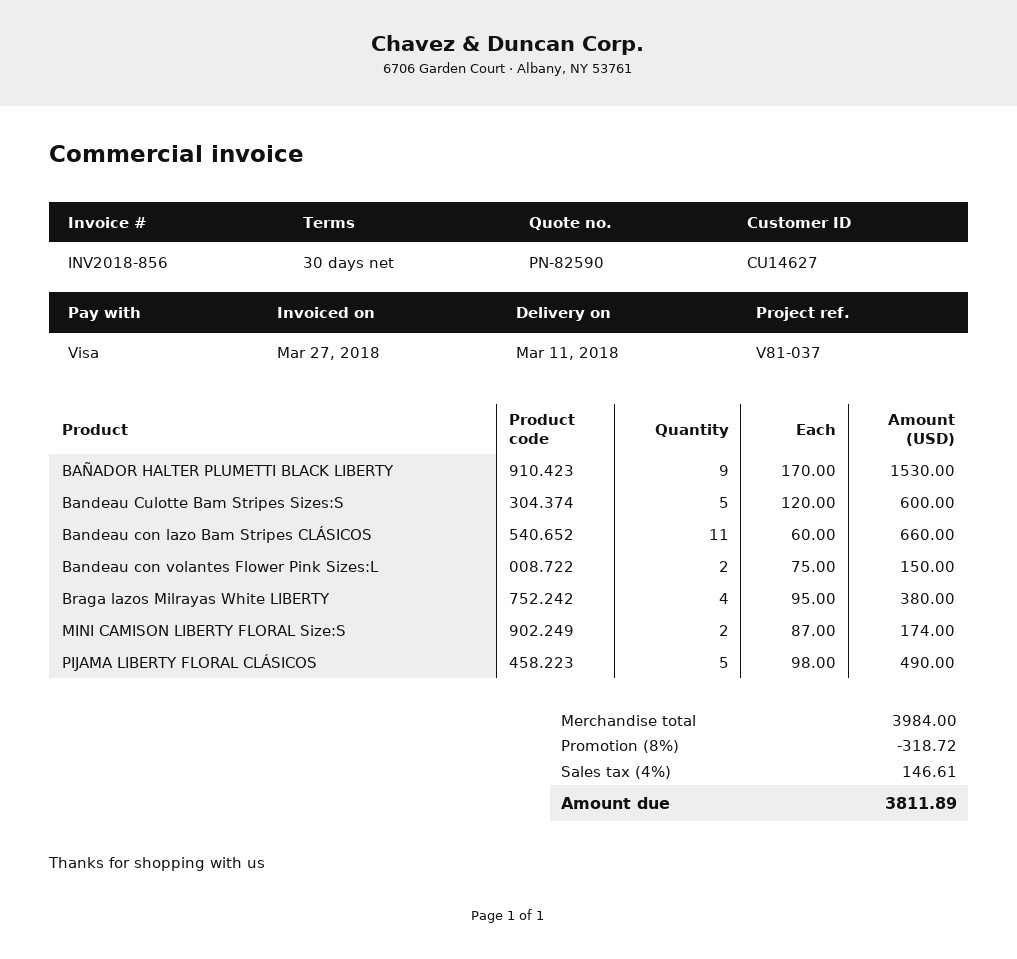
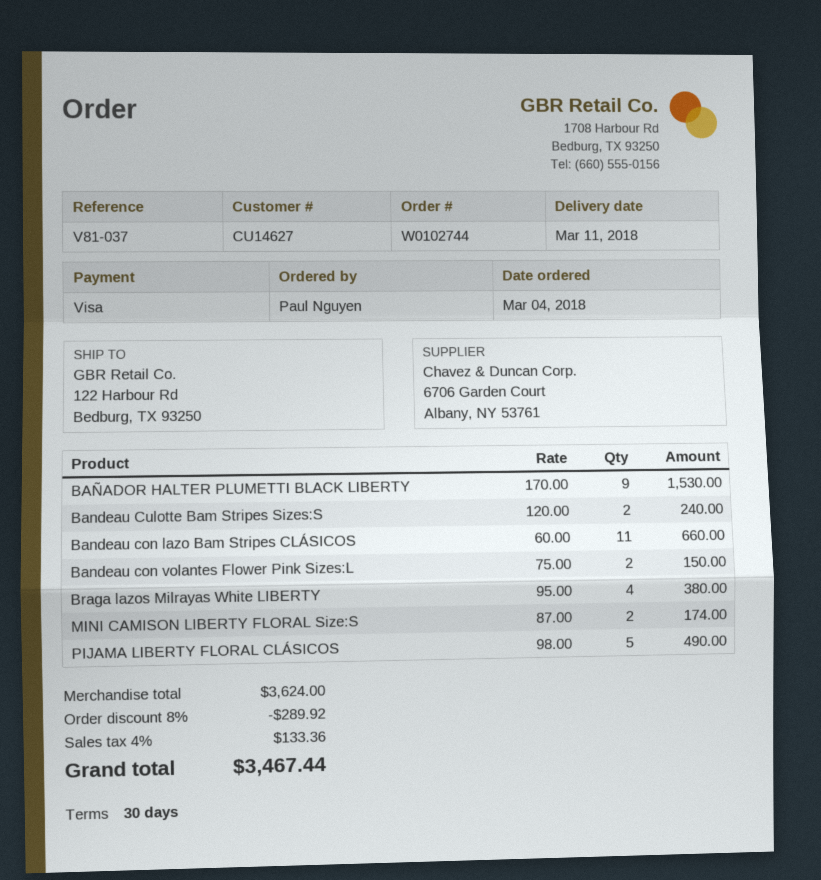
Bandeau Culotte Bam Stripes Sizes:S: 5 x 120.00 = 600.00 -> 2 x 120.00 = 240.00
subtotal: 3984.00 -> 3624.00
discount: 8% = 318.72 -> 8% = 289.92
tax: 4% = 146.61 -> 4% = 133.36
total: 3811.89 -> 3467.44

